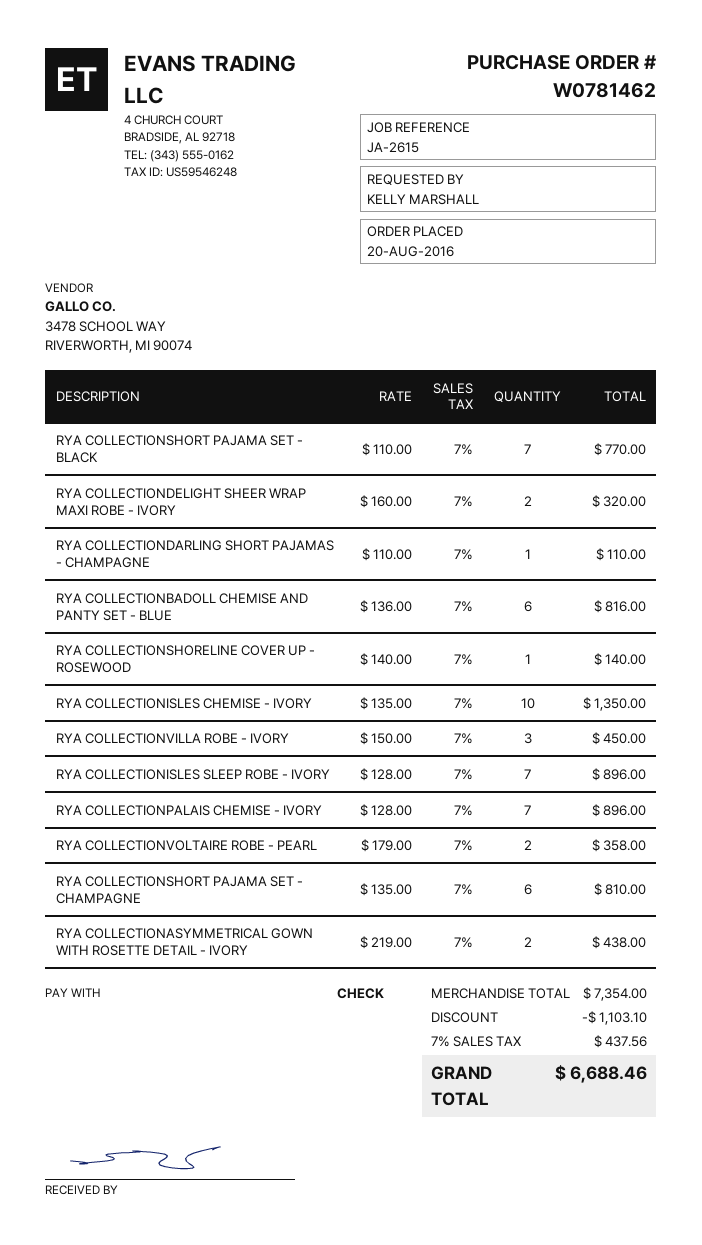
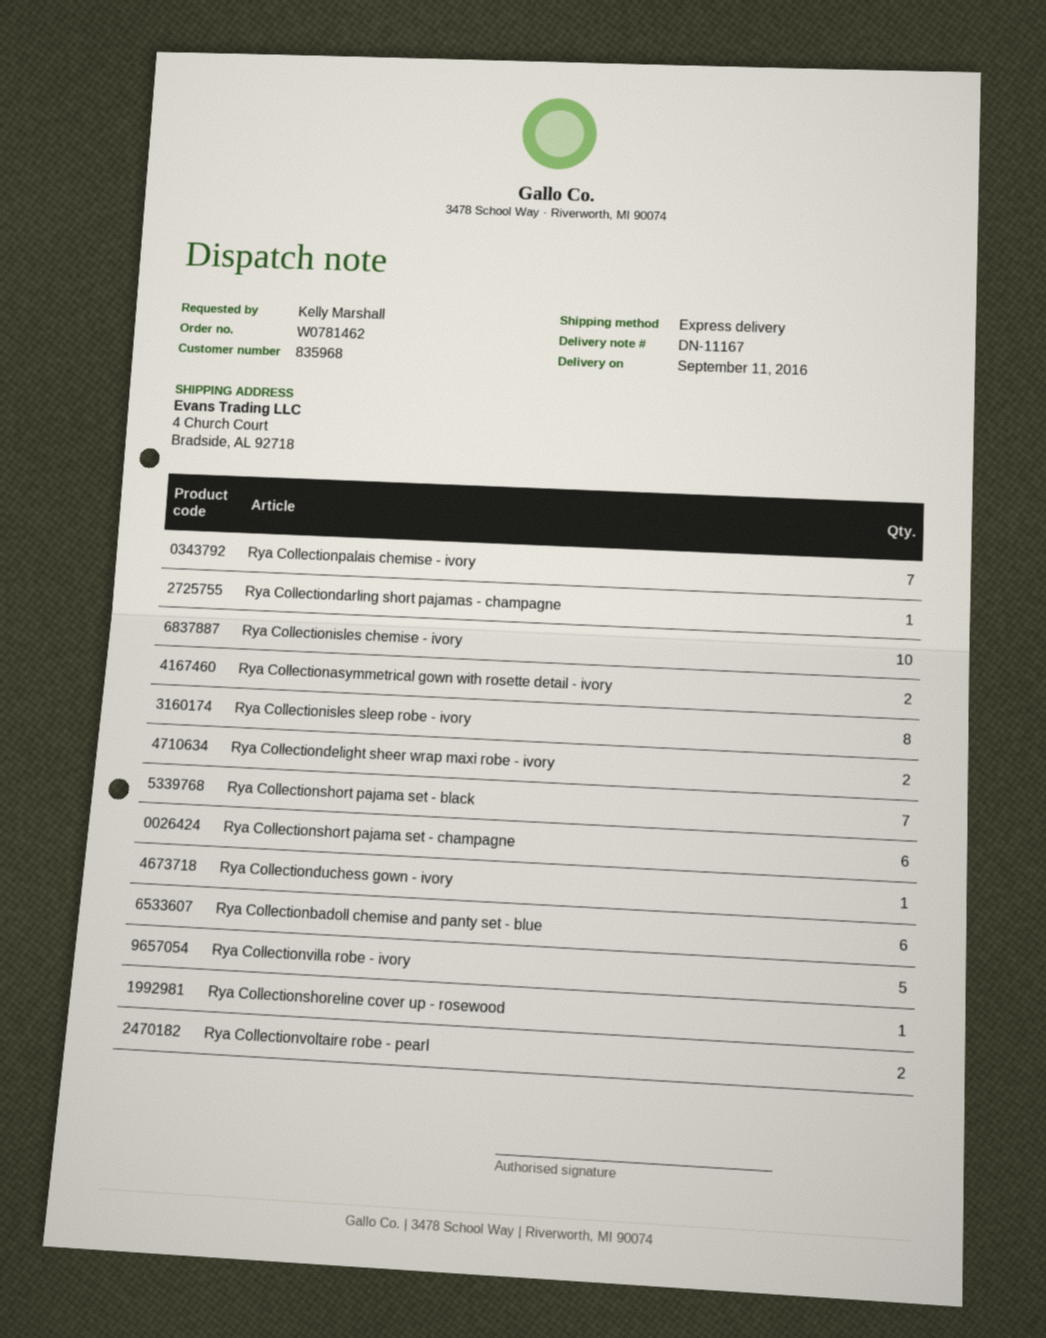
RYA COLLECTIONVILLA ROBE - IVORY: 3 -> 5
RYA COLLECTIONISLES SLEEP ROBE - IVORY: 7 -> 8
Rya Collectionduchess gown - ivory: none -> 1

